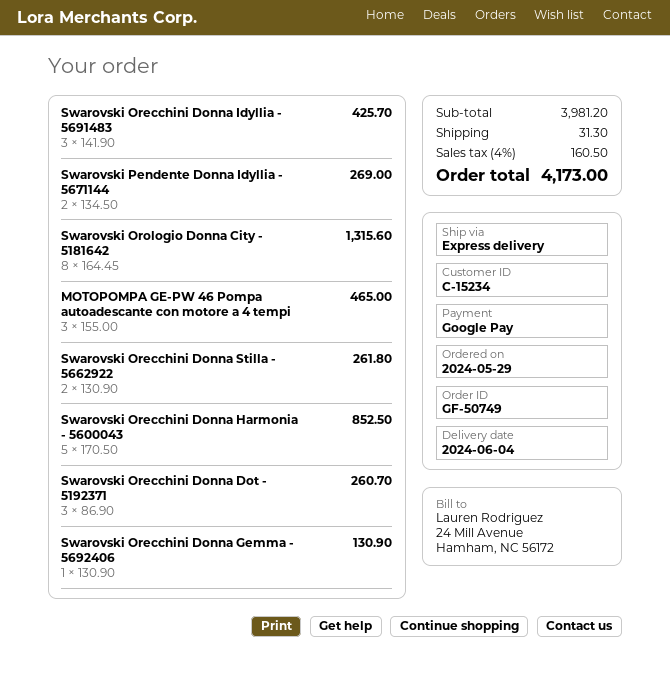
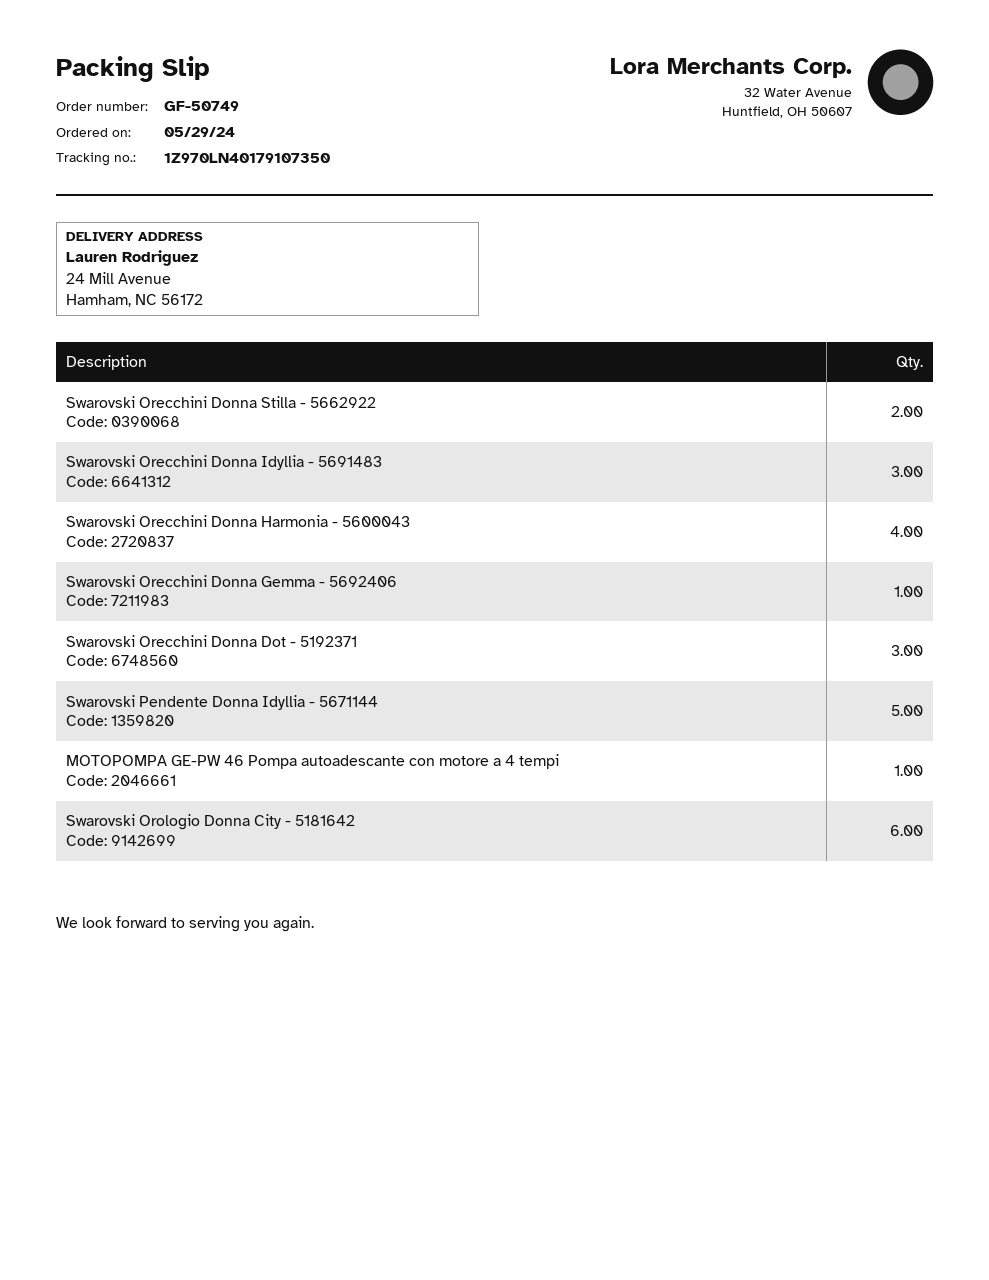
Swarovski Pendente Donna Idyllia - 5671144: 2 -> 5
Swarovski Orologio Donna City - 5181642: 8 -> 6
MOTOPOMPA GE-PW 46 Pompa autoadescante con motore a 4 tempi: 3 -> 1
Swarovski Orecchini Donna Harmonia - 5600043: 5 -> 4

